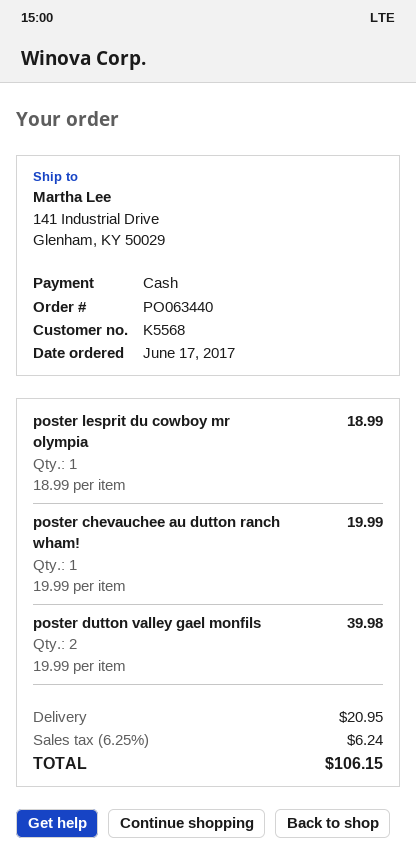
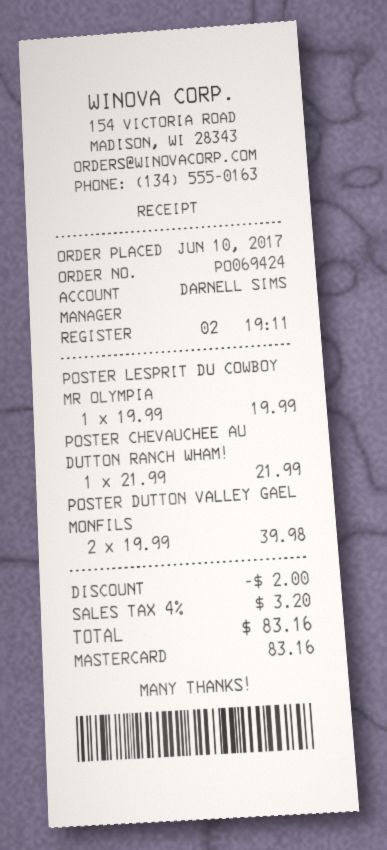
order number: PO063440 -> PO069424
order date: 2017-06-17 -> 2017-06-10
payment method: cash -> Mastercard
poster lesprit du cowboy mr olympia: 1 x 18.99 = 18.99 -> 1 x 19.99 = 19.99
poster chevauchee au dutton ranch wham!: 1 x 19.99 = 19.99 -> 1 x 21.99 = 21.99
discount: none -> 2.00
shipping: 20.95 -> none
tax: 6.25% = 6.24 -> 4% = 3.20
total: 106.15 -> 83.16

